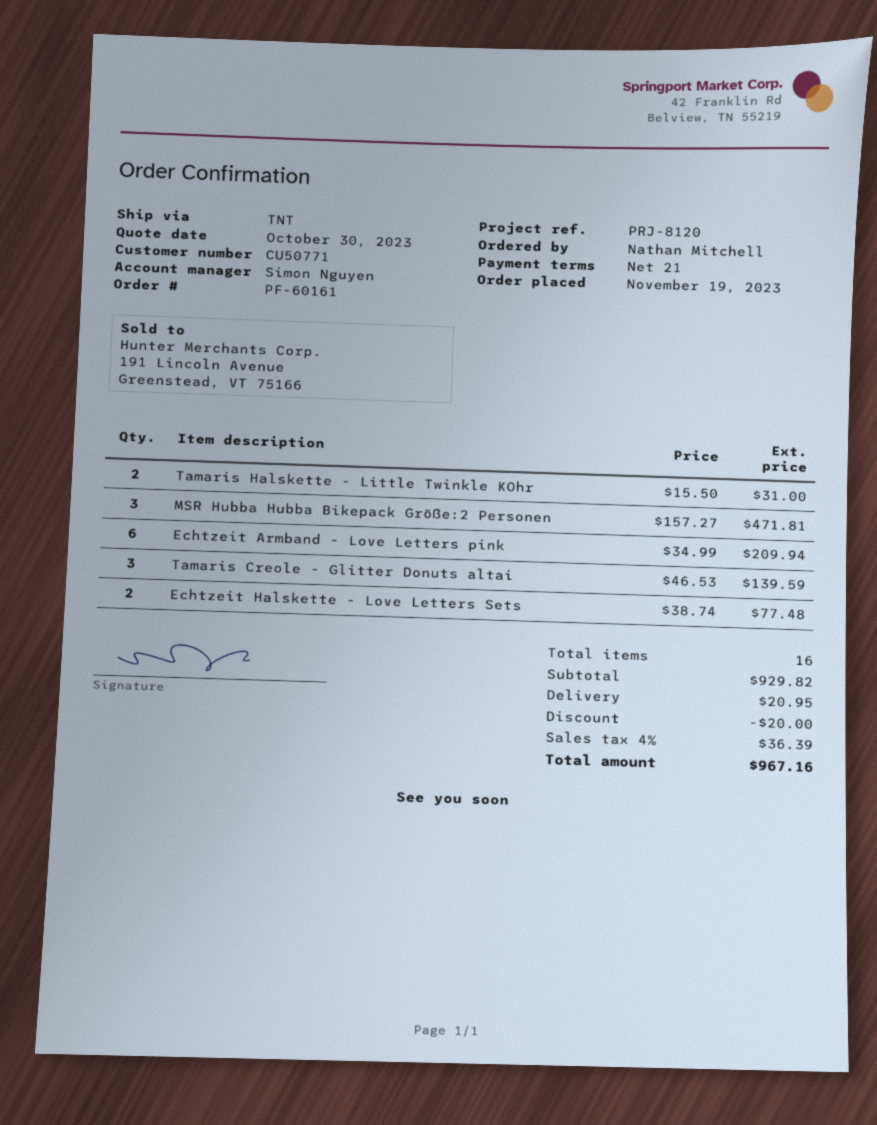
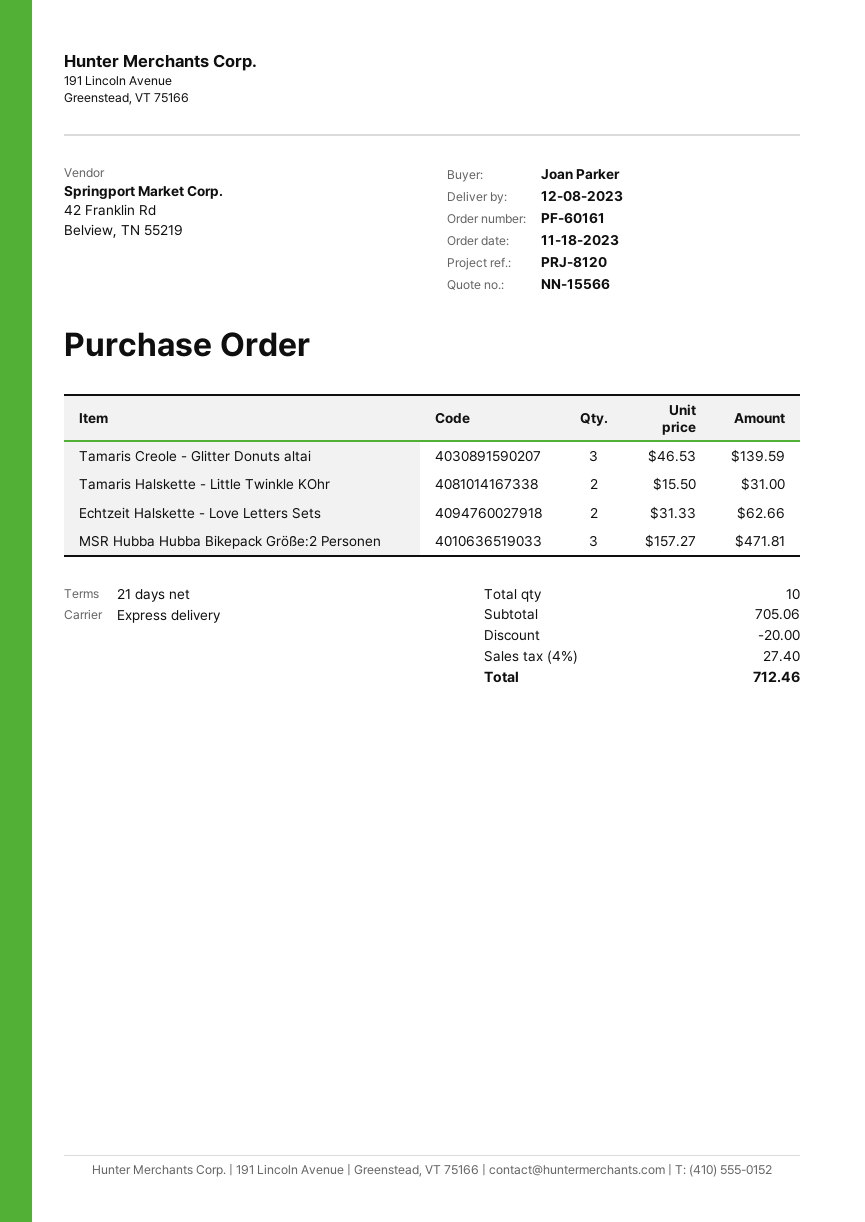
order date: 2023-11-19 -> 2023-11-18
ordered by: Nathan Mitchell -> Joan Parker
shipping method: TNT -> express
Echtzeit Armband - Love Letters pink: 6 x 34.99 = 209.94 -> none
Echtzeit Halskette - Love Letters Sets: 2 x 38.74 = 77.48 -> 2 x 31.33 = 62.66
total quantity: 16 -> 10
subtotal: 929.82 -> 705.06
shipping: 20.95 -> none
tax: 4% = 36.39 -> 4% = 27.40
total: 967.16 -> 712.46

